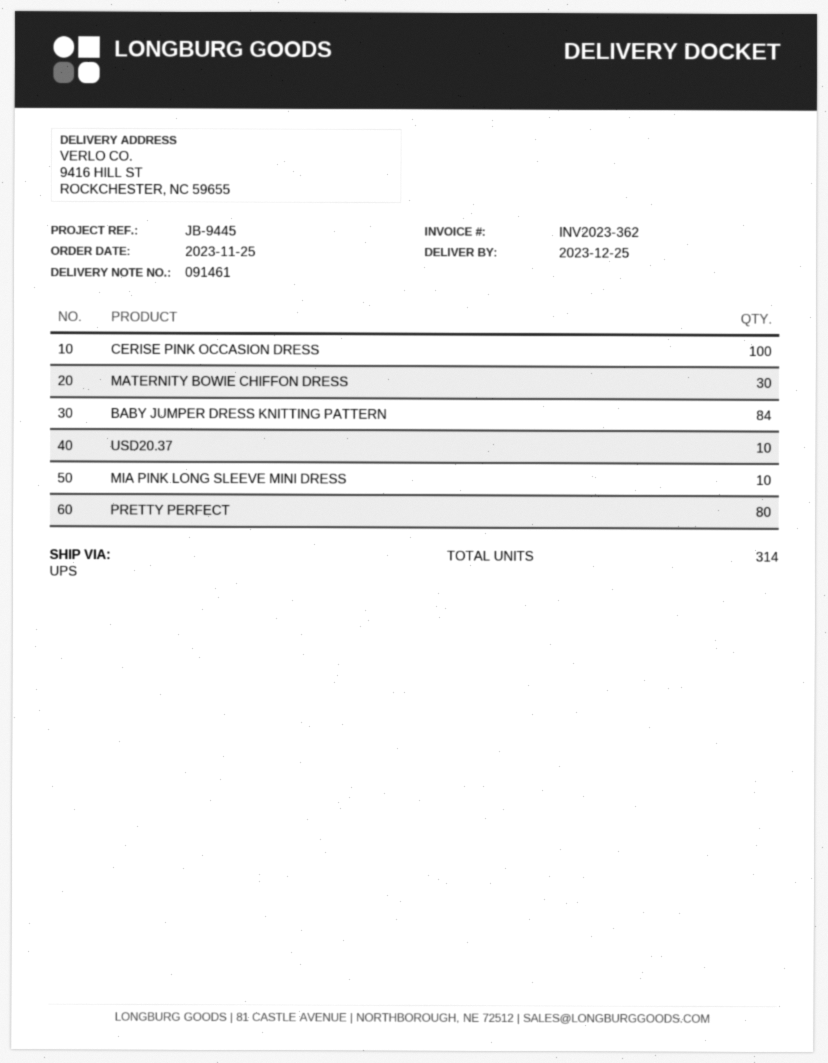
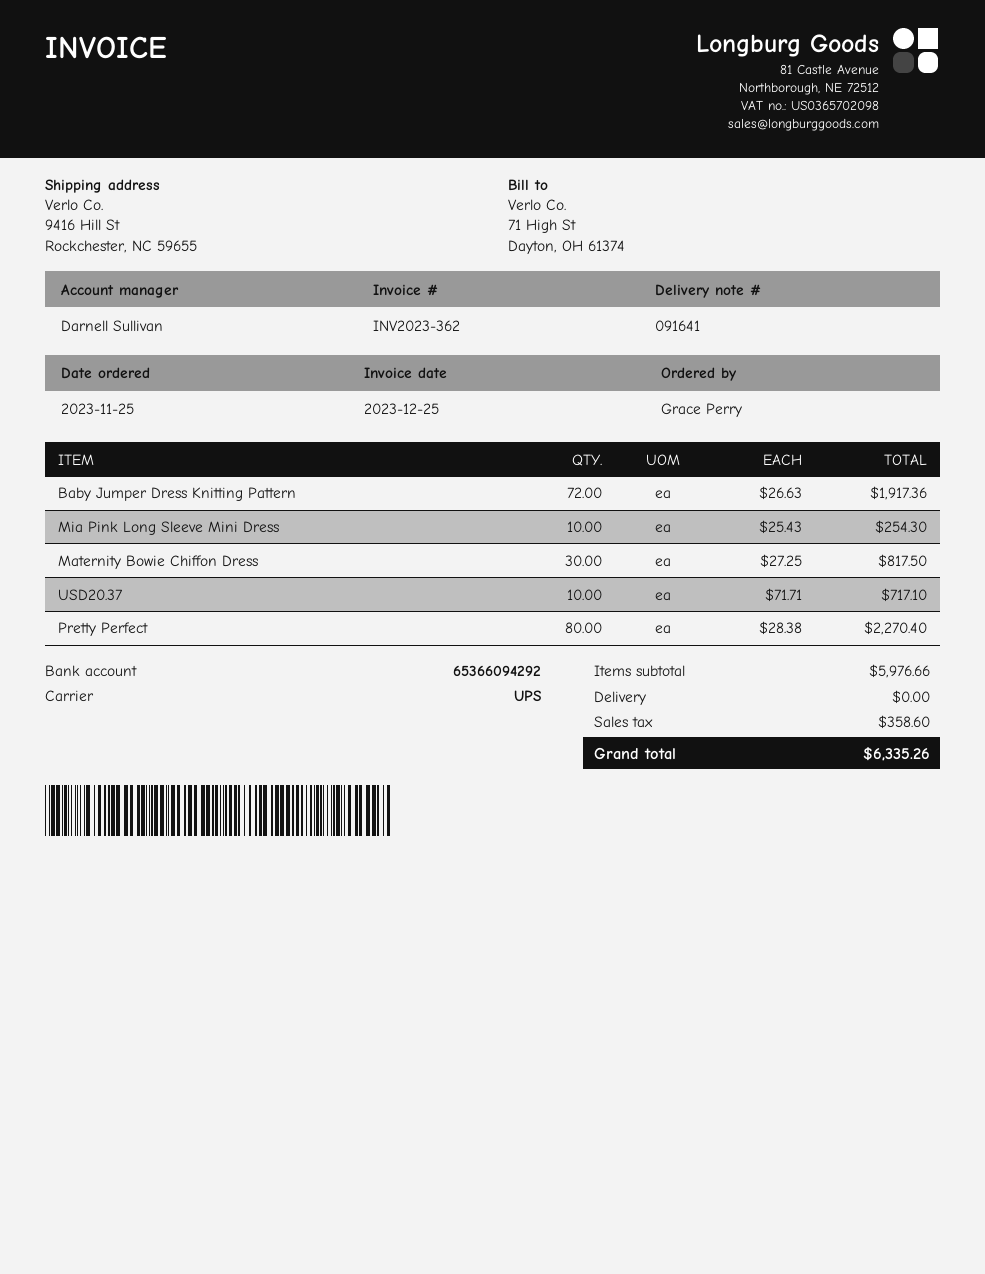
delivery note number: 091461 -> 091641
CERISE PINK OCCASION DRESS: 100 -> none
BABY JUMPER DRESS KNITTING PATTERN: 84 -> 72

